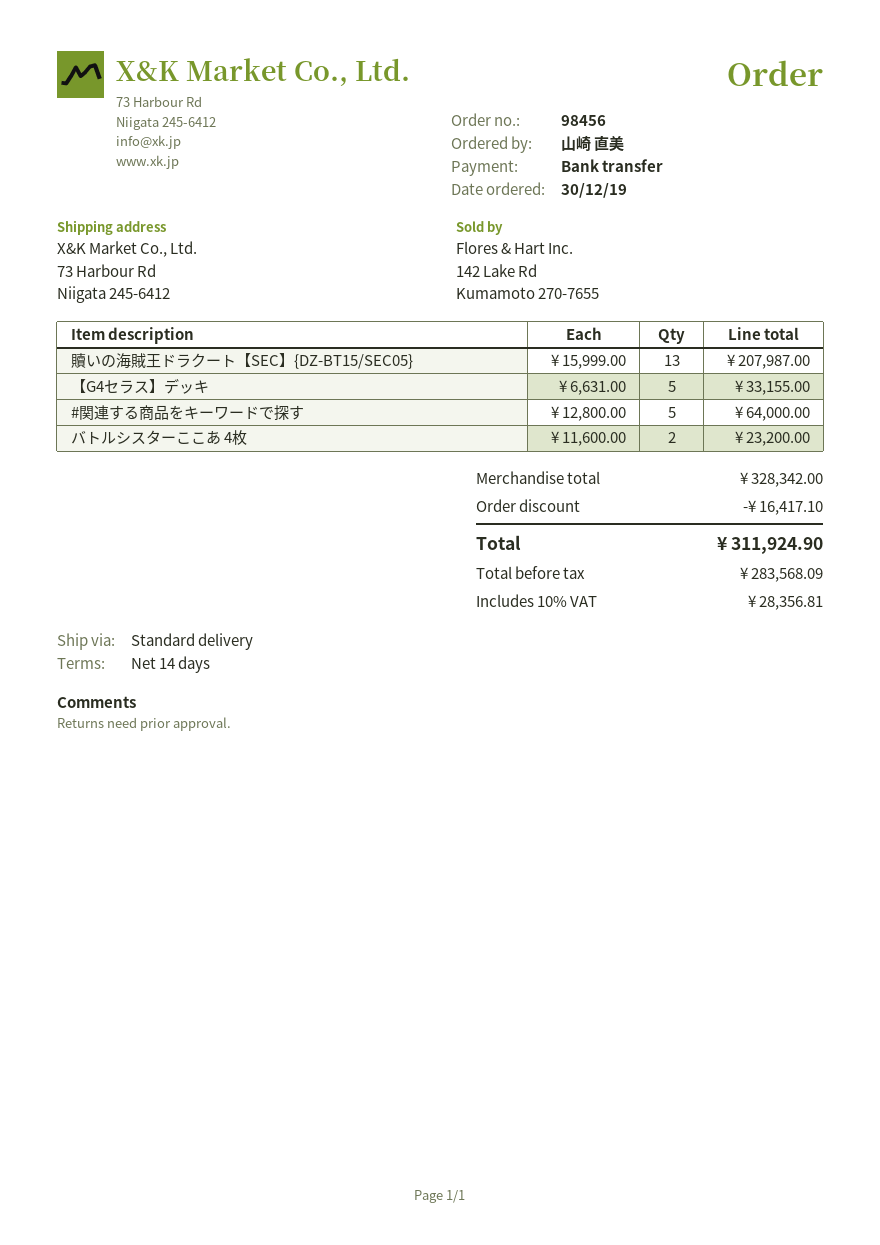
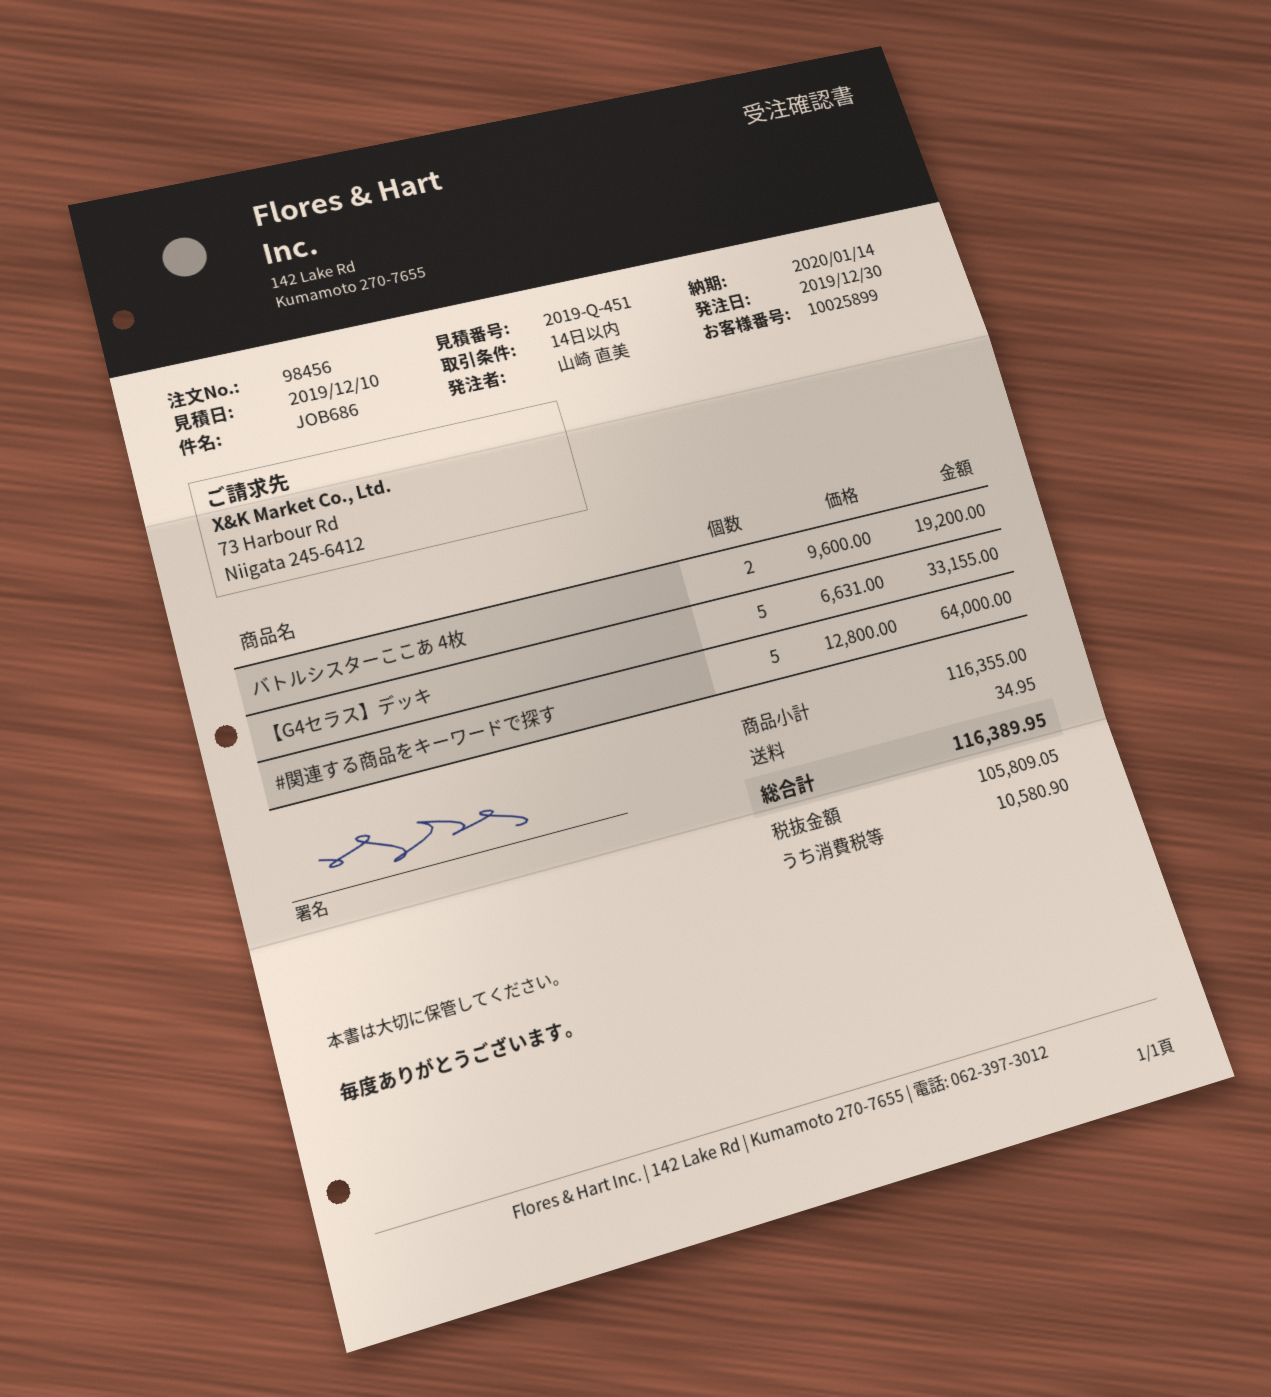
贖いの海賊王ドラクート【SEC】{DZ-BT15/SEC05}: 13 x 15999.00 = 207987.00 -> none
バトルシスターここあ 4枚: 2 x 11600.00 = 23200.00 -> 2 x 9600.00 = 19200.00
subtotal: 328342.00 -> 116355.00
discount: 16417.10 -> none
shipping: none -> 34.95
net: 283568.09 -> 105809.05
tax: 28356.81 -> 10580.90
total: 311924.90 -> 116389.95

